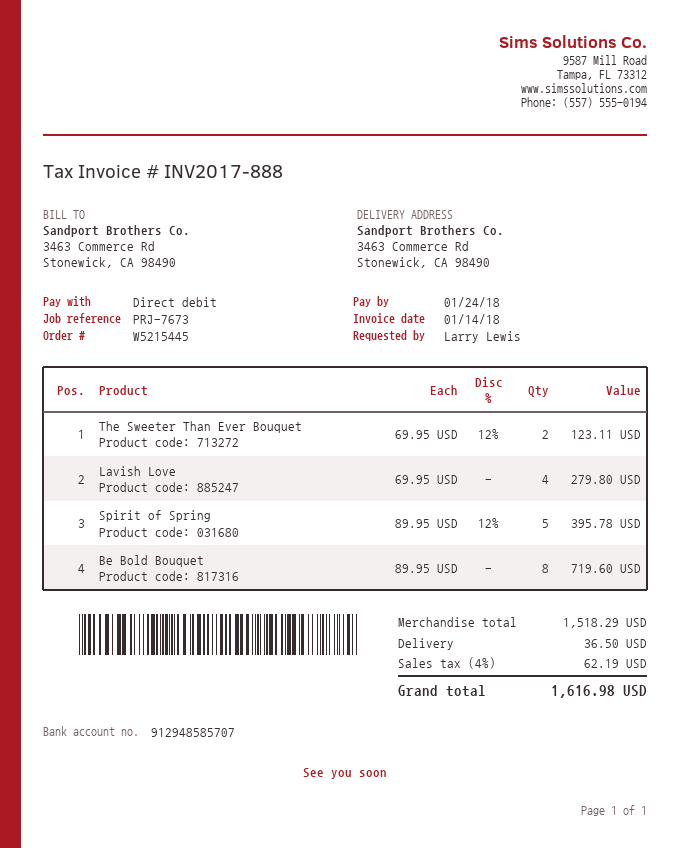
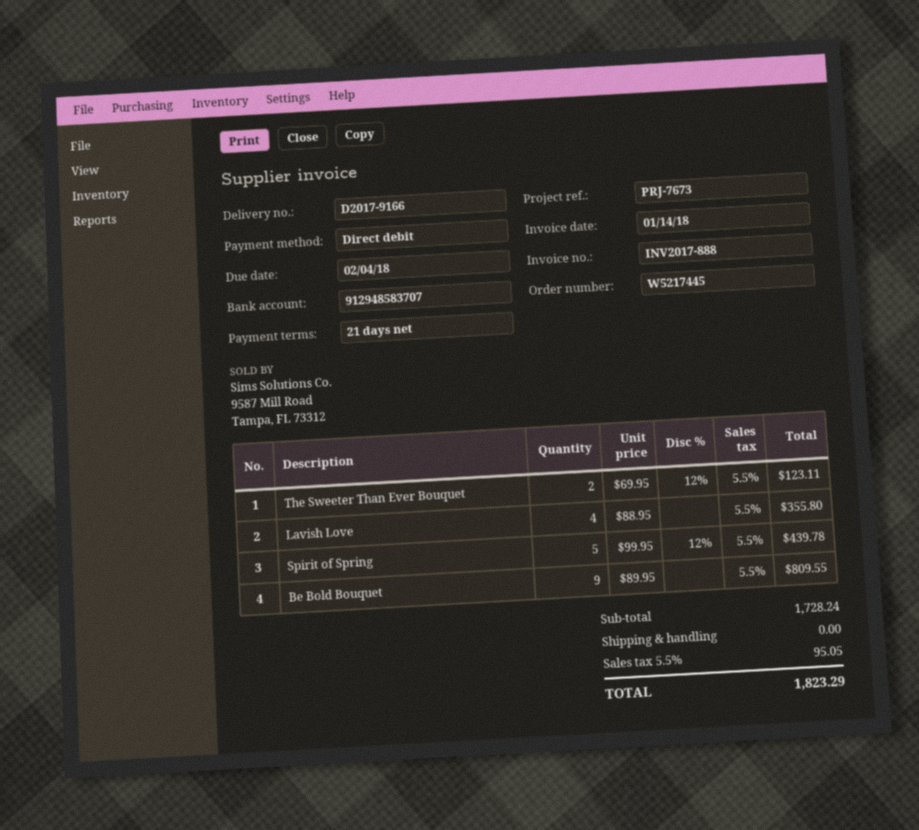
order number: W5215445 -> W5217445
due date: 2018-01-24 -> 2018-02-04
bank account: 912948585707 -> 912948583707
Lavish Love: 4 x 69.95 = 279.80 -> 4 x 88.95 = 355.80
Spirit of Spring: 5 x 89.95 - 12% = 395.78 -> 5 x 99.95 - 12% = 439.78
Be Bold Bouquet: 8 x 89.95 = 719.60 -> 9 x 89.95 = 809.55
subtotal: 1518.29 -> 1728.24
shipping: 36.50 -> 0.00
tax: 4% = 62.19 -> 5.5% = 95.05
total: 1616.98 -> 1823.29

